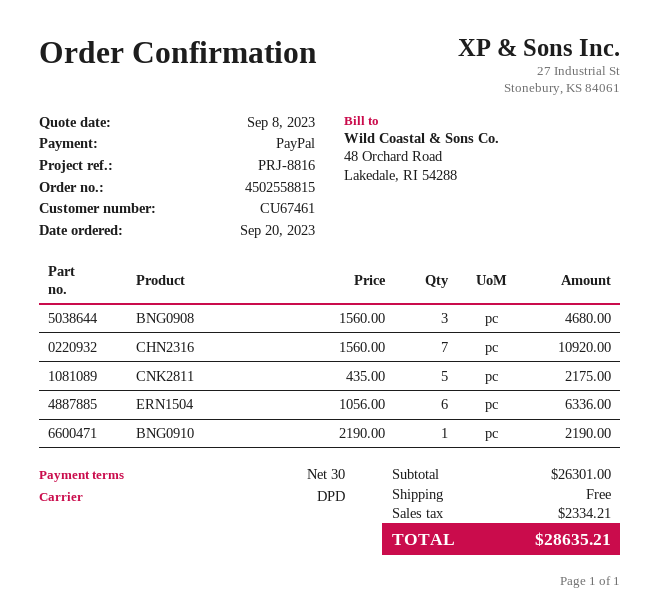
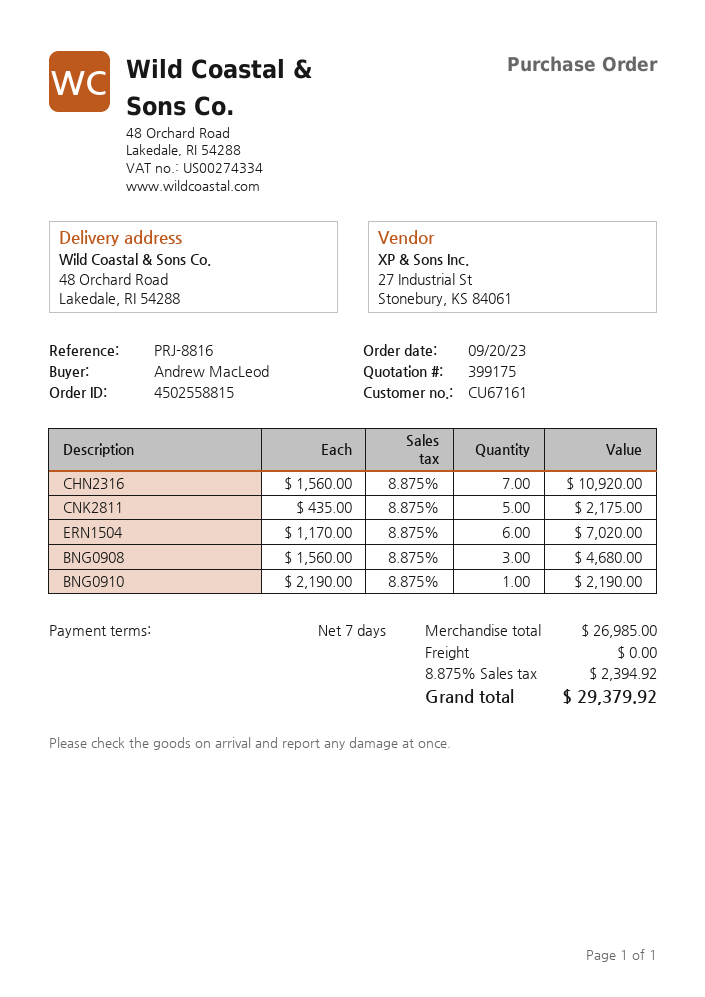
payment terms: 30 days -> 7 days
customer number: CU67461 -> CU67161
ERN1504: 6 x 1056.00 = 6336.00 -> 6 x 1170.00 = 7020.00
subtotal: 26301.00 -> 26985.00
tax: 2334.21 -> 2394.92
total: 28635.21 -> 29379.92

